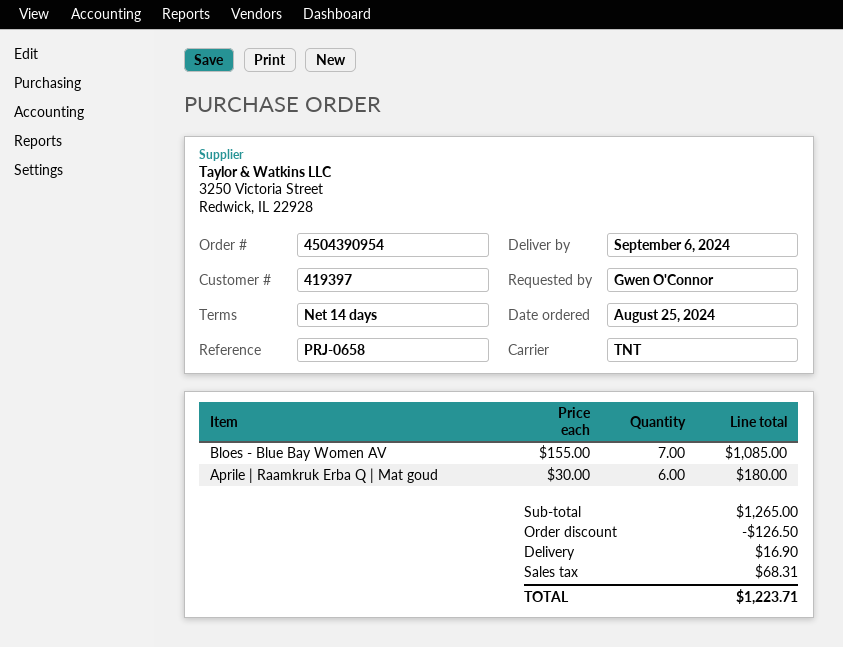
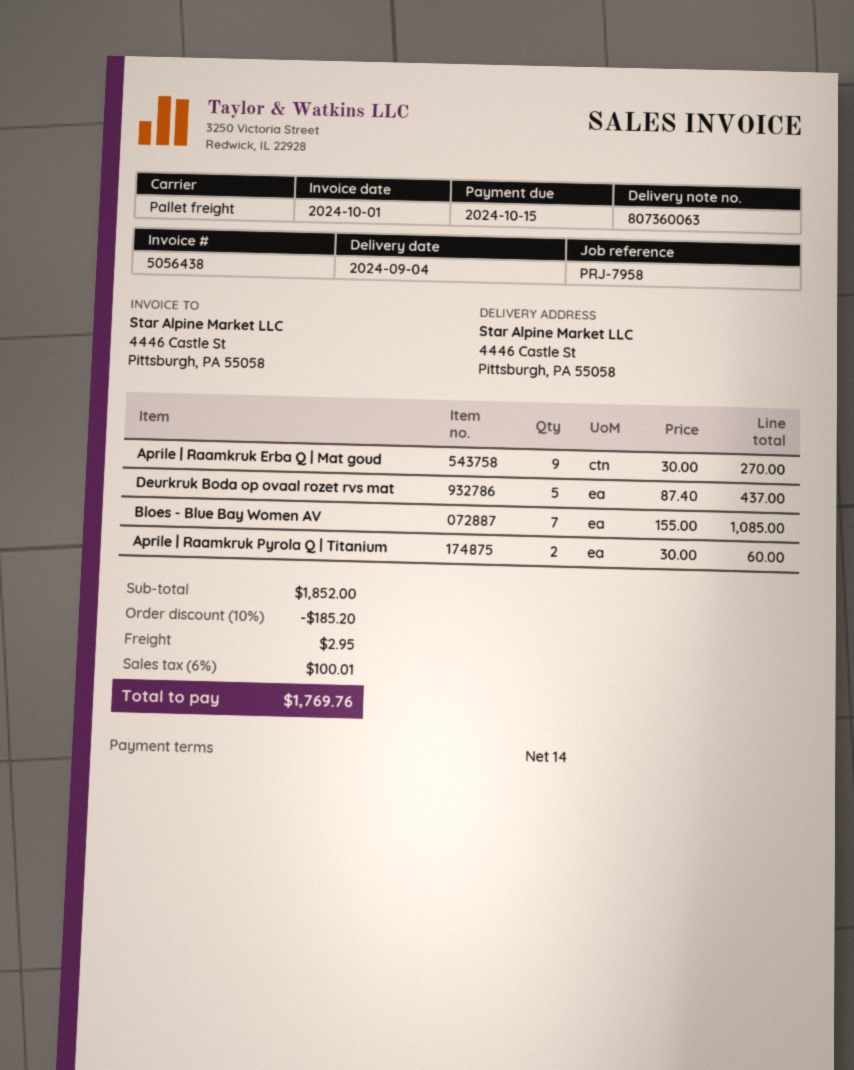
delivery date: 2024-09-06 -> 2024-09-04
reference: PRJ-0658 -> PRJ-7958
shipping method: TNT -> pallet freight
Aprile | Raamkruk Erba Q | Mat goud: 6 x 30.00 = 180.00 -> 9 x 30.00 = 270.00
Deurkruk Boda op ovaal rozet rvs mat: none -> 5 x 87.40 = 437.00
Aprile | Raamkruk Pyrola Q | Titanium: none -> 2 x 30.00 = 60.00
subtotal: 1265.00 -> 1852.00
discount: 126.50 -> 185.20
shipping: 16.90 -> 2.95
tax: 68.31 -> 100.01
total: 1223.71 -> 1769.76

